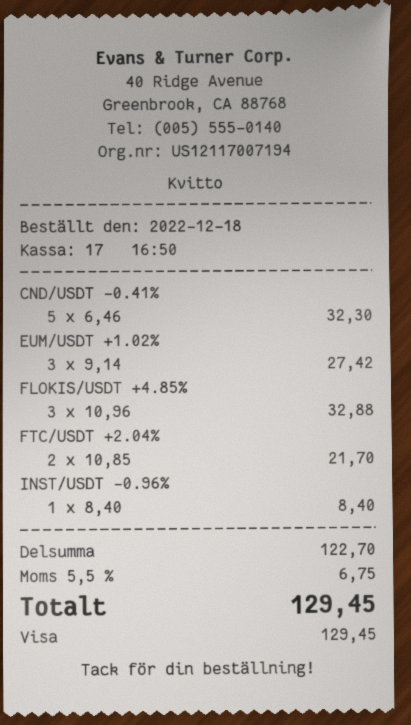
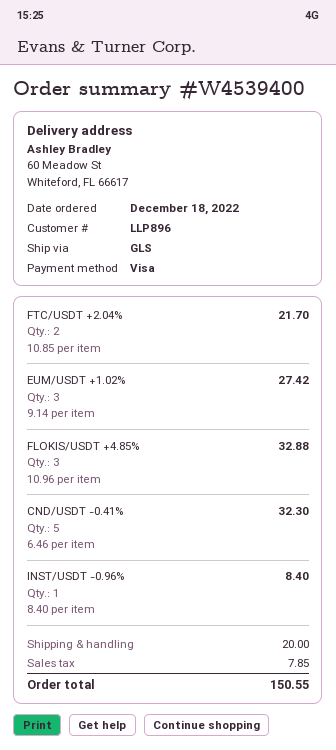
shipping: none -> 20.00
tax: 6.75 -> 7.85
total: 129.45 -> 150.55

